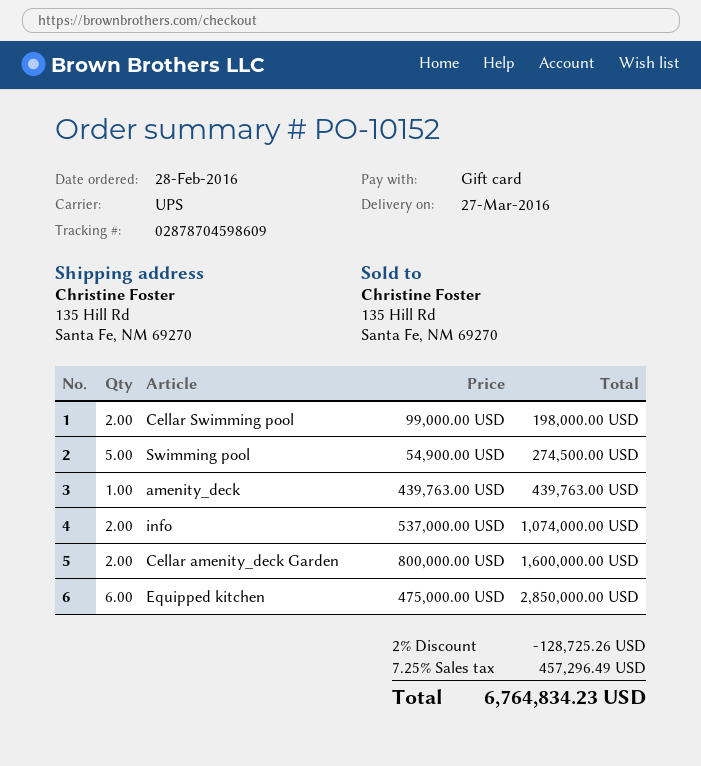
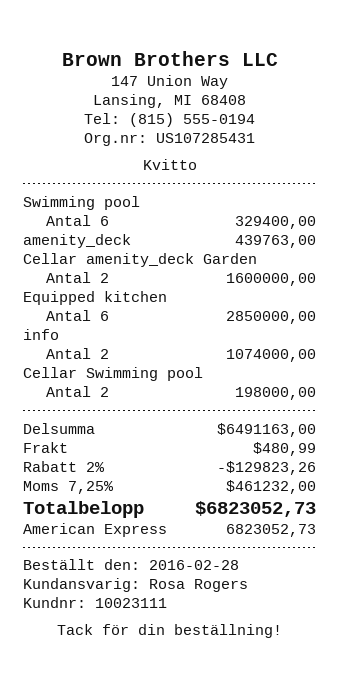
payment method: gift card -> American Express
Swimming pool: 5 for 274500.00 -> 6 for 329400.00
discount: 2% = 128725.26 -> 2% = 129823.26
shipping: none -> 480.99
tax: 7.25% = 457296.49 -> 7.25% = 461232.00
total: 6764834.23 -> 6823052.73

